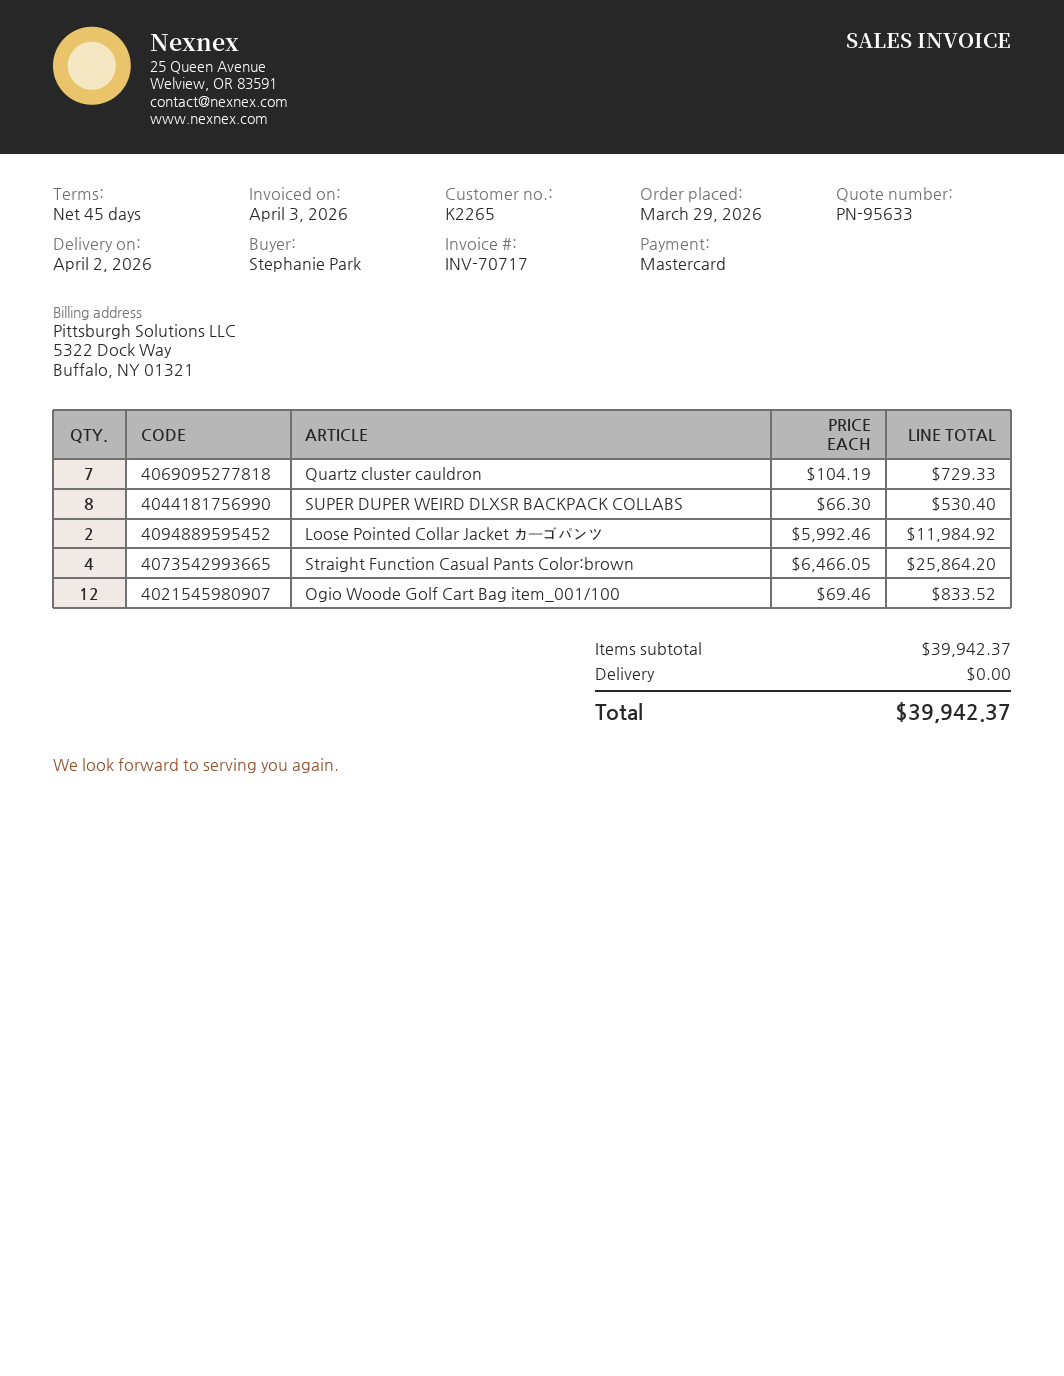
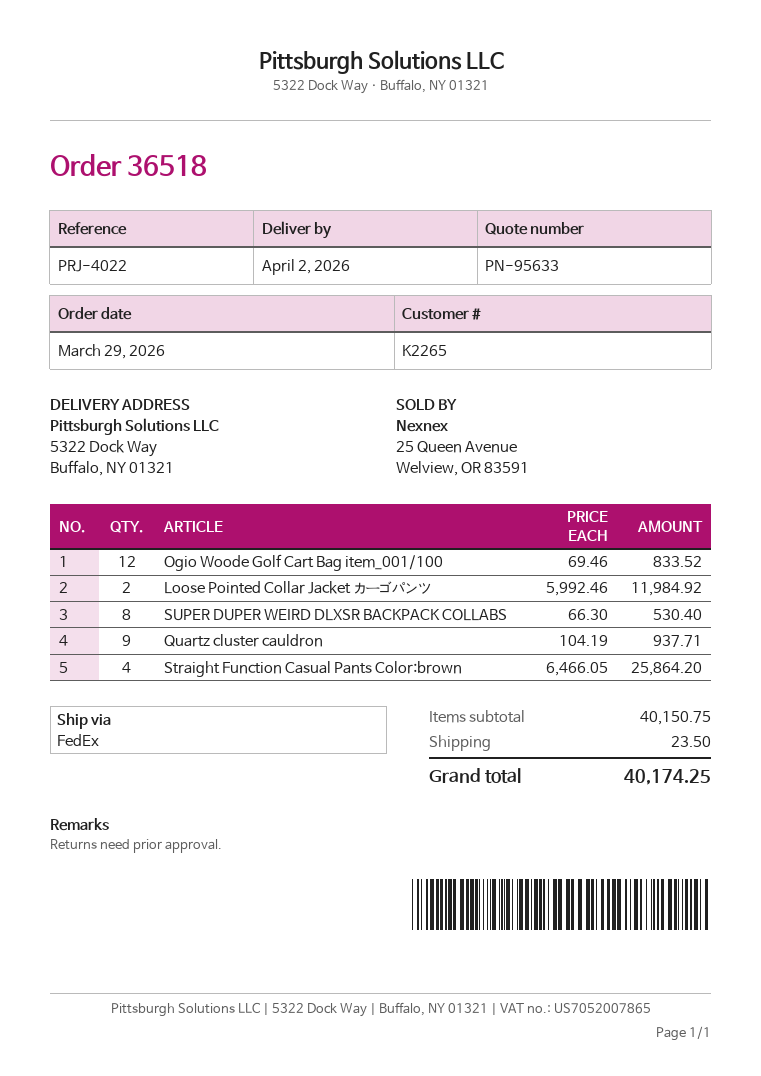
Quartz cluster cauldron: 7 x 104.19 = 729.33 -> 9 x 104.19 = 937.71
subtotal: 39942.37 -> 40150.75
shipping: 0.00 -> 23.50
total: 39942.37 -> 40174.25

